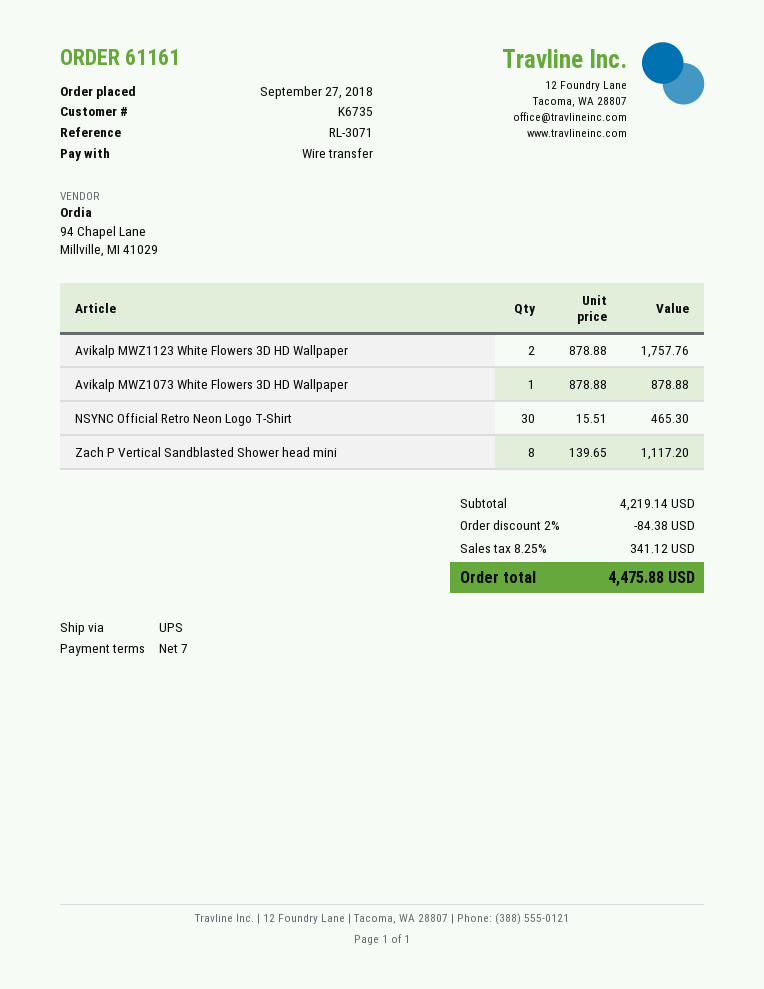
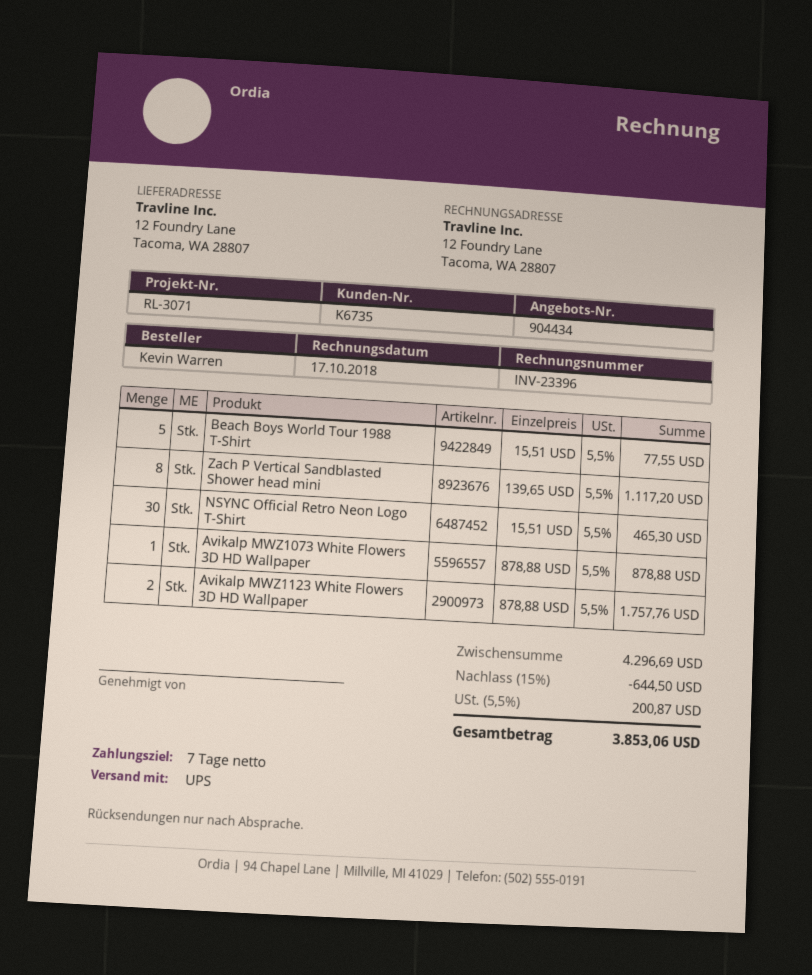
Beach Boys World Tour 1988 T-Shirt: none -> 5 x 15.51 = 77.55
subtotal: 4219.14 -> 4296.69
discount: 2% = 84.38 -> 15% = 644.50
tax: 8.25% = 341.12 -> 5.5% = 200.87
total: 4475.88 -> 3853.06

